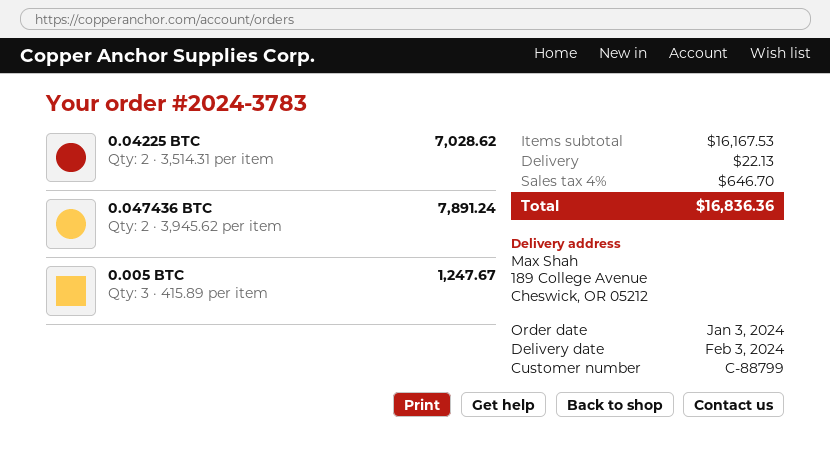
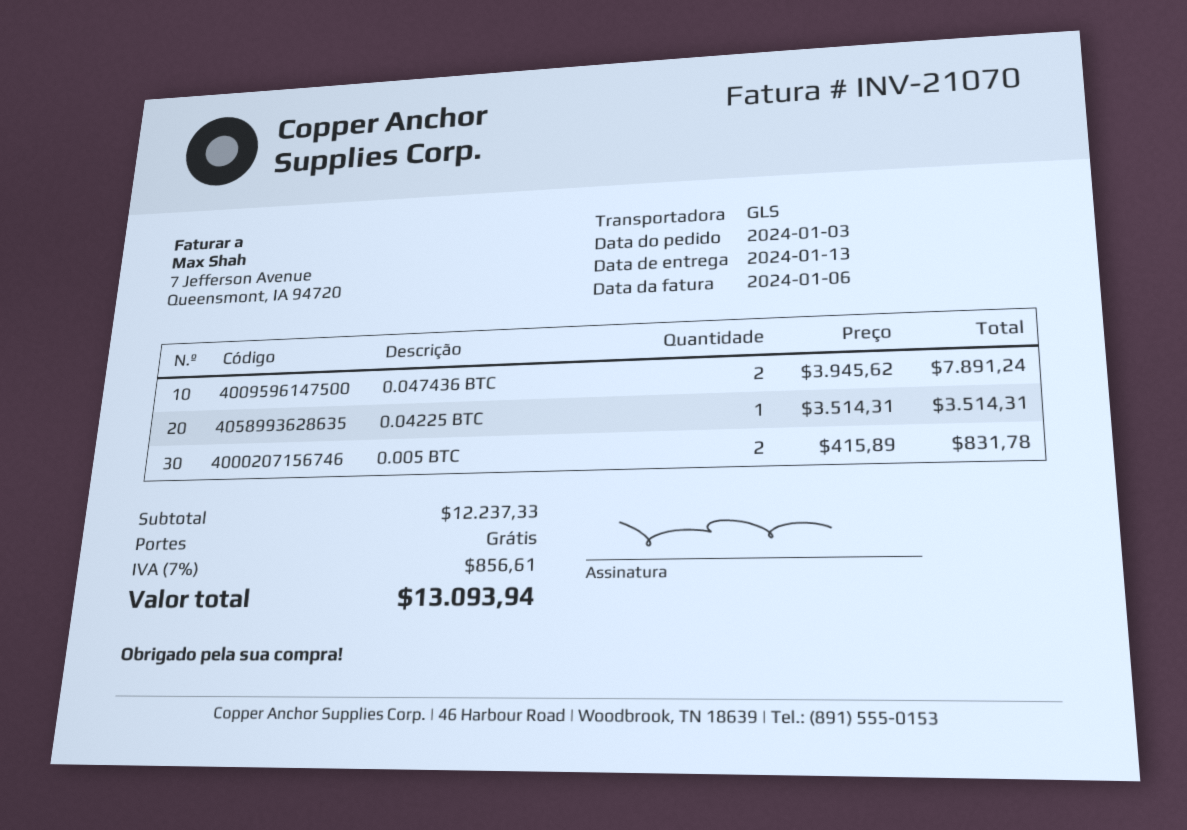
delivery date: 2024-02-03 -> 2024-01-13
0.04225 BTC: 2 x 3514.31 = 7028.62 -> 1 x 3514.31 = 3514.31
0.005 BTC: 3 x 415.89 = 1247.67 -> 2 x 415.89 = 831.78
subtotal: 16167.53 -> 12237.33
shipping: 22.13 -> 0.00
tax: 4% = 646.70 -> 7% = 856.61
total: 16836.36 -> 13093.94

